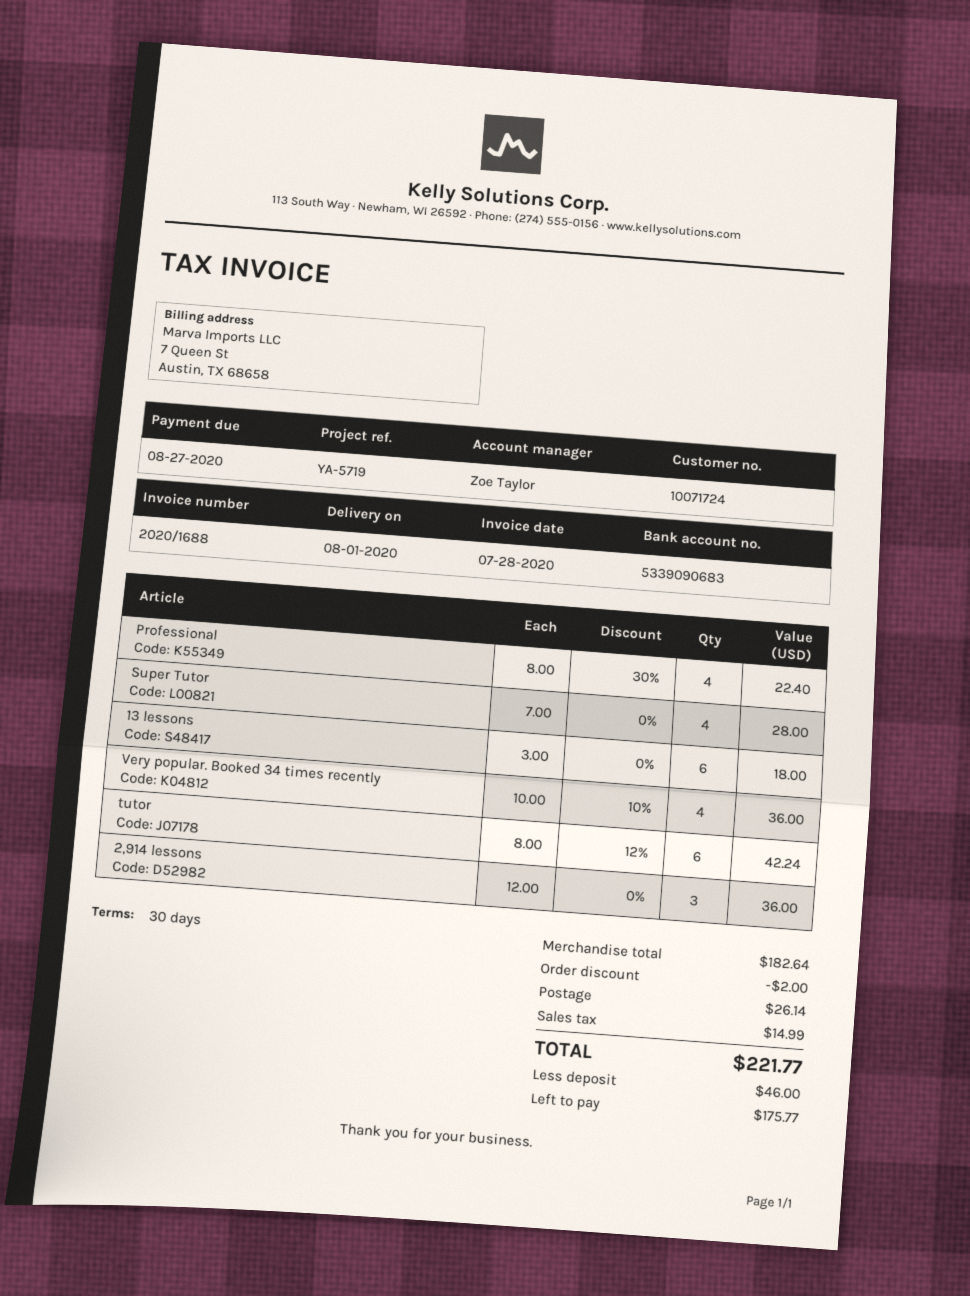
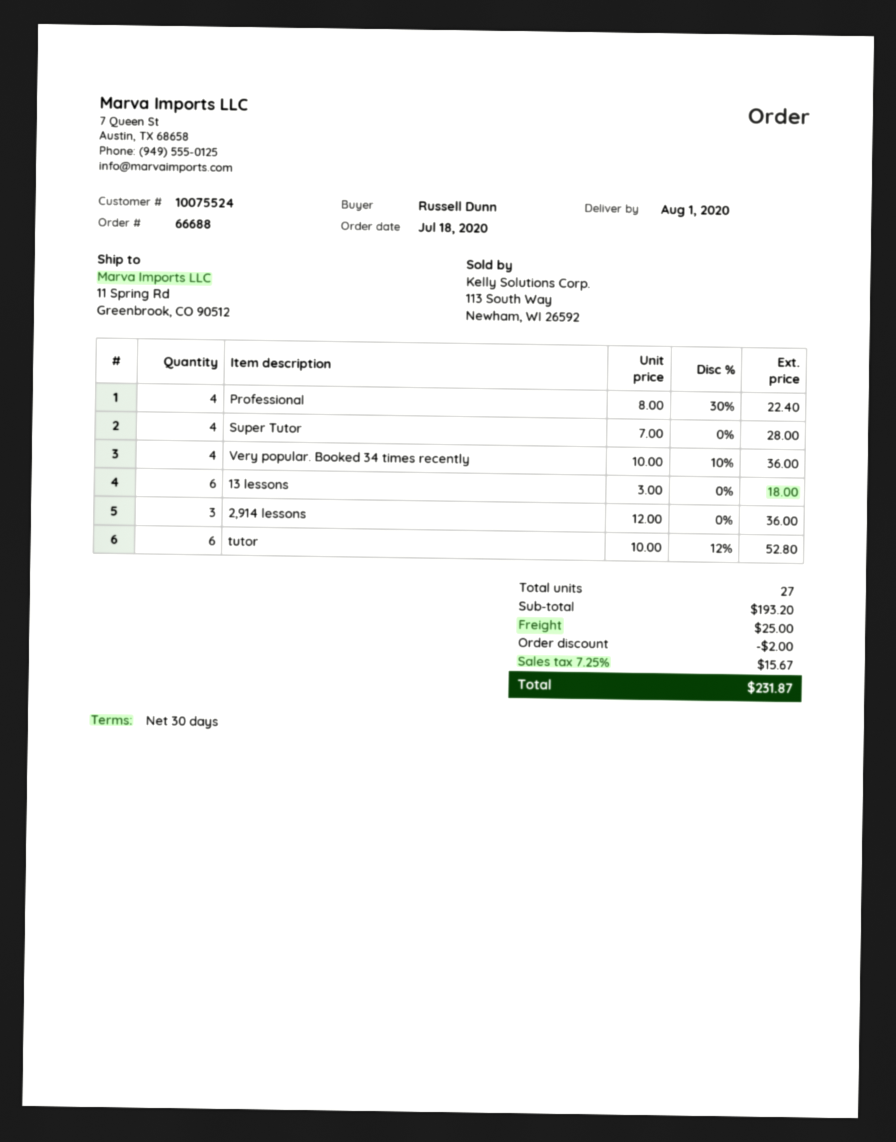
customer number: 10071724 -> 10075524
tutor: 6 x 8.00 - 12% = 42.24 -> 6 x 10.00 - 12% = 52.80
subtotal: 182.64 -> 193.20
shipping: 26.14 -> 25.00
tax: 14.99 -> 15.67
total: 221.77 -> 231.87

